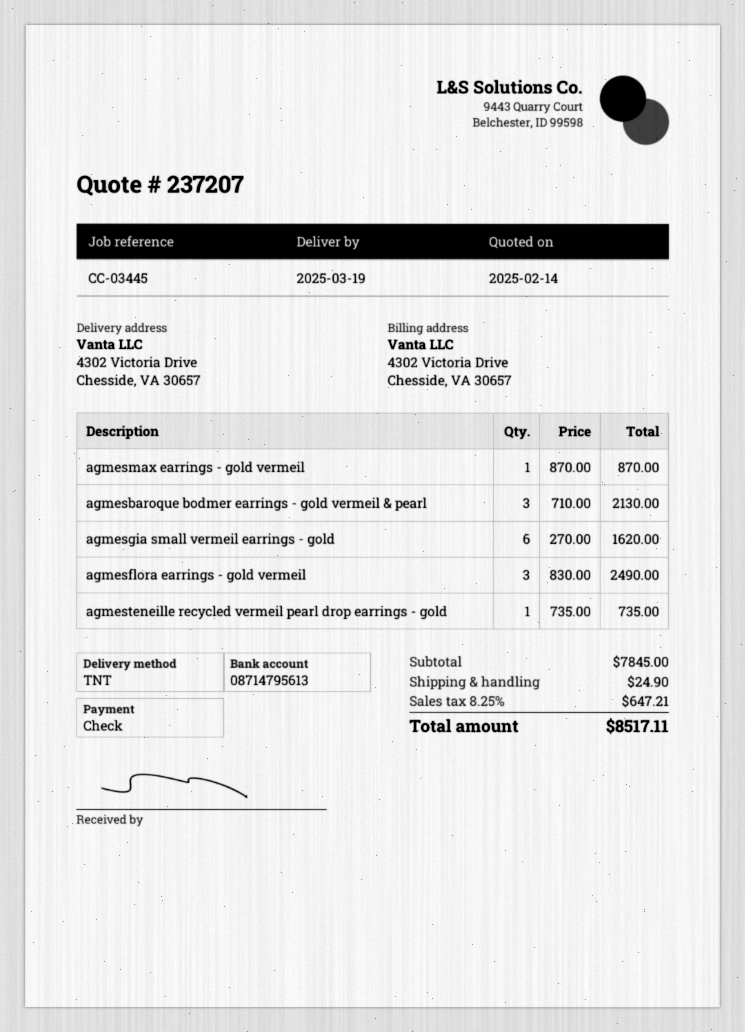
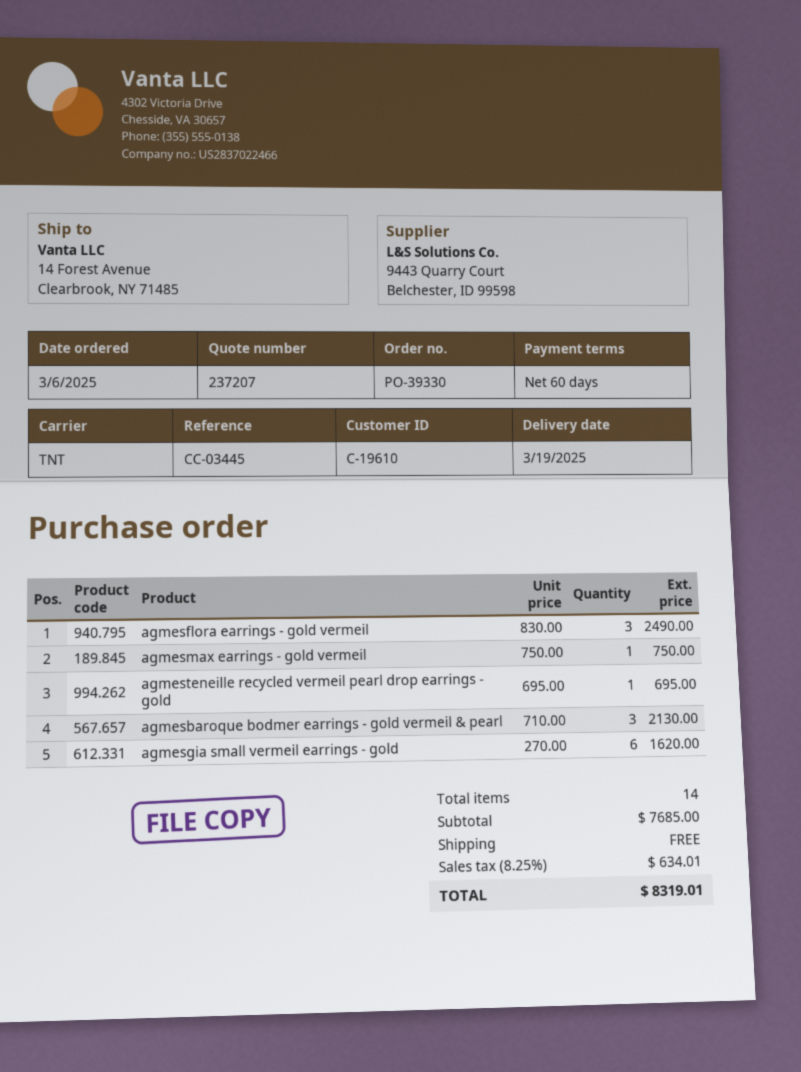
ship to: 4302 Victoria Drive, Chesside, VA 30657 -> 14 Forest Avenue, Clearbrook, NY 71485
agmesmax earrings - gold vermeil: 1 x 870.00 = 870.00 -> 1 x 750.00 = 750.00
agmesteneille recycled vermeil pearl drop earrings - gold: 1 x 735.00 = 735.00 -> 1 x 695.00 = 695.00
subtotal: 7845.00 -> 7685.00
shipping: 24.90 -> 0.00
tax: 8.25% = 647.21 -> 8.25% = 634.01
total: 8517.11 -> 8319.01

